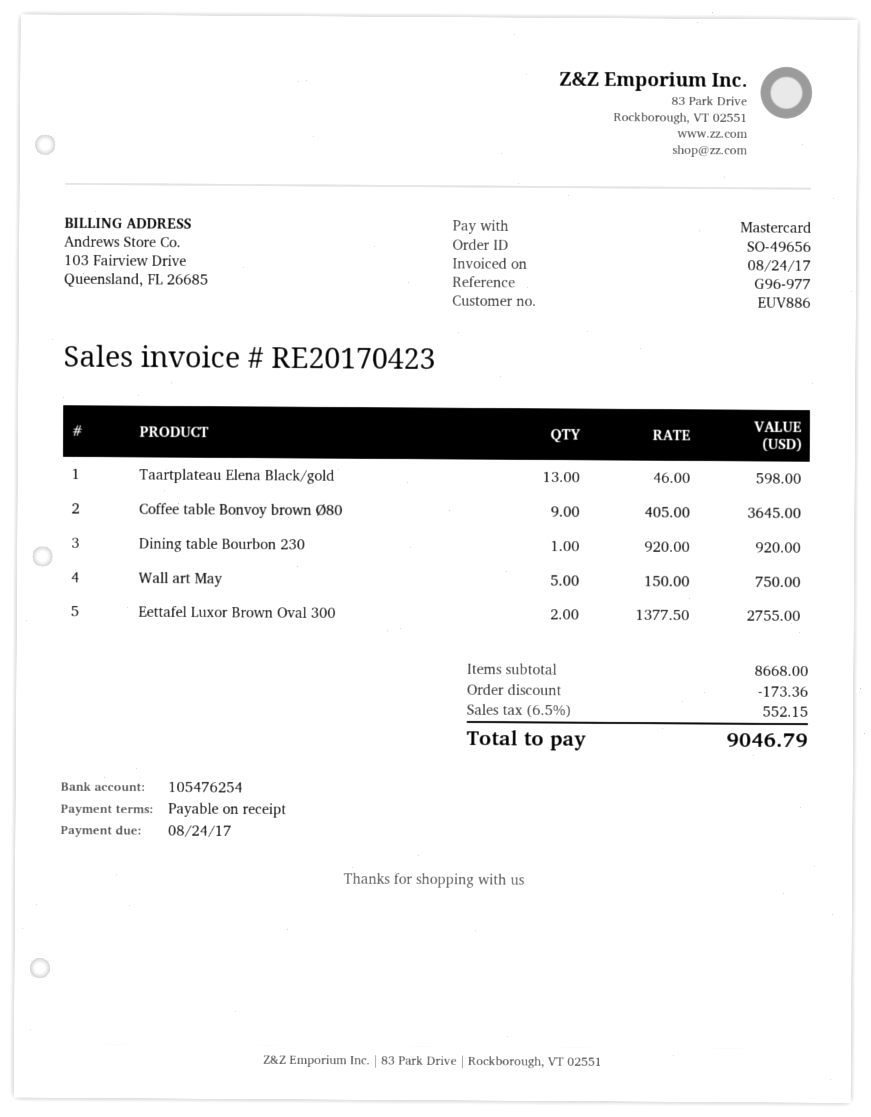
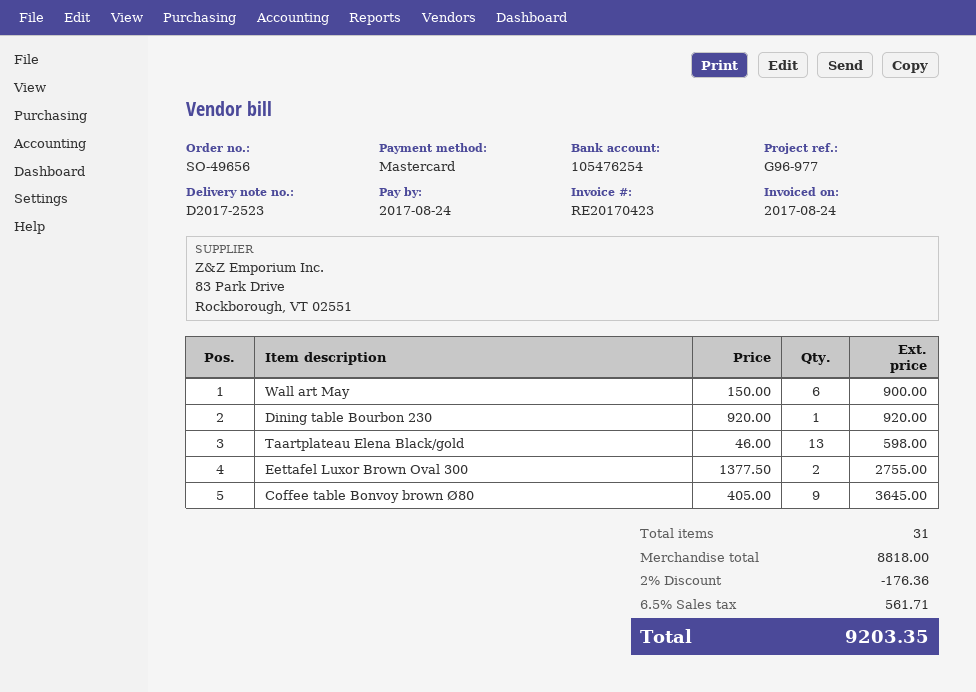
Wall art May: 5 x 150.00 = 750.00 -> 6 x 150.00 = 900.00
subtotal: 8668.00 -> 8818.00
discount: 173.36 -> 176.36
tax: 6.5% = 552.15 -> 6.5% = 561.71
total: 9046.79 -> 9203.35

